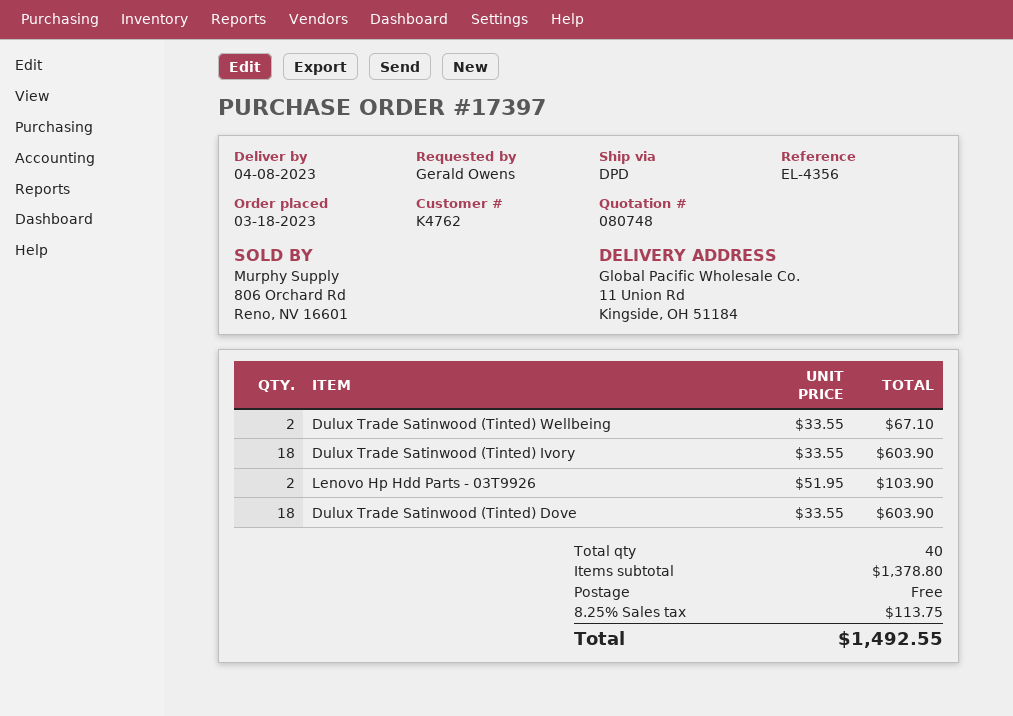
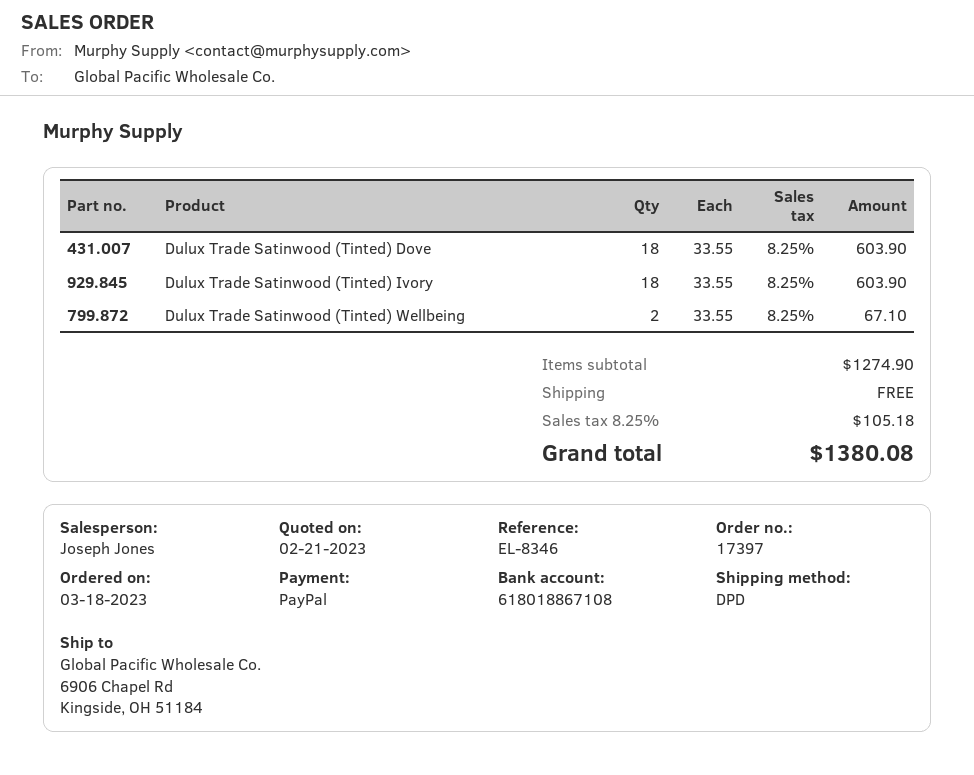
reference: EL-4356 -> EL-8346
ship to: 11 Union Rd, Kingside, OH 51184 -> 6906 Chapel Rd, Kingside, OH 51184
Lenovo Hp Hdd Parts - 03T9926: 2 x 51.95 = 103.90 -> none
subtotal: 1378.80 -> 1274.90
tax: 8.25% = 113.75 -> 8.25% = 105.18
total: 1492.55 -> 1380.08

